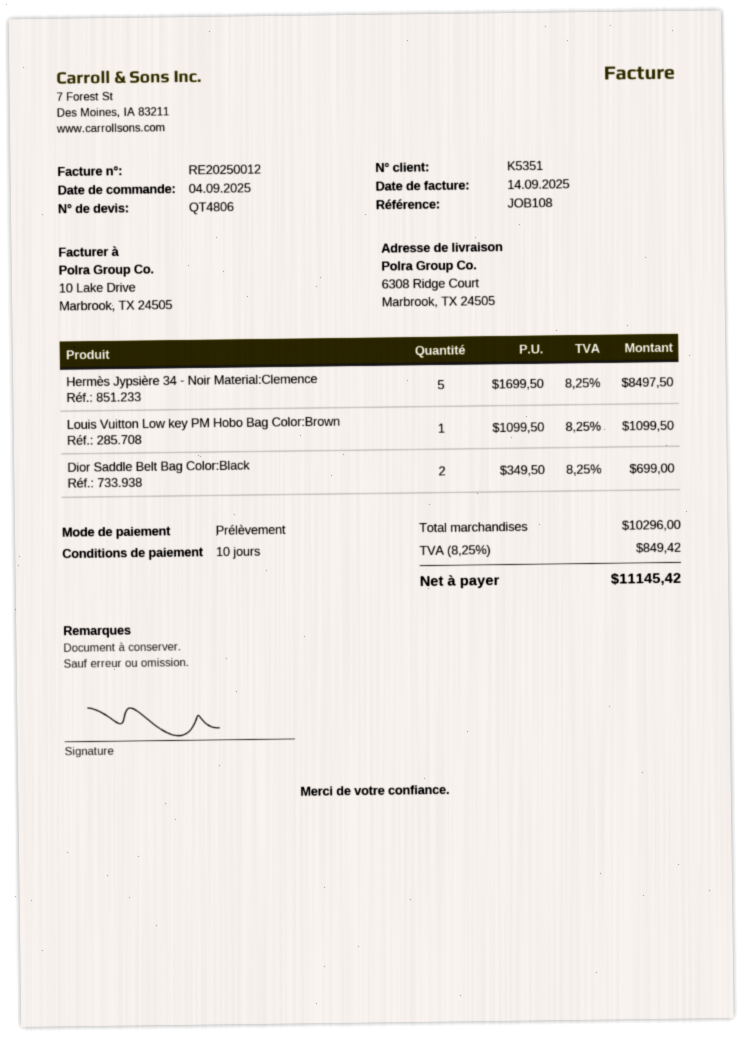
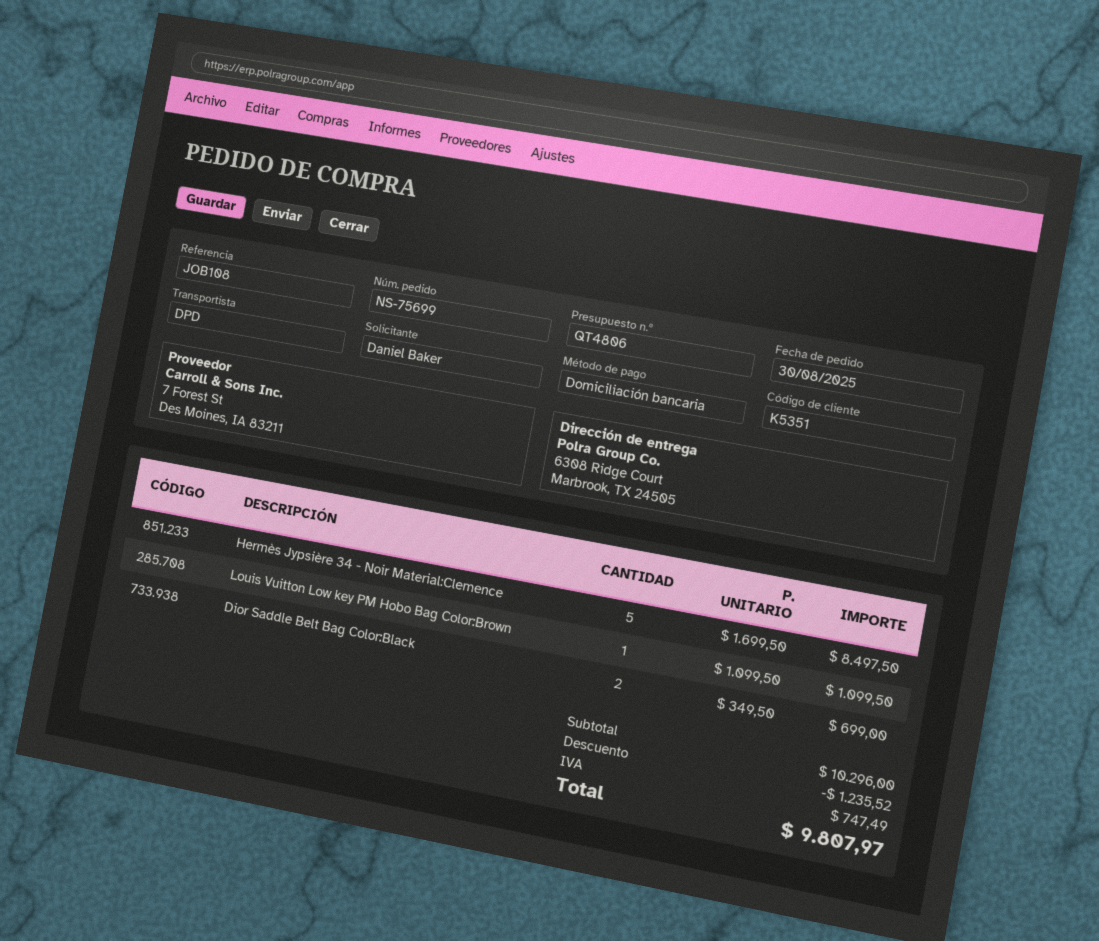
order date: 2025-09-04 -> 2025-08-30
discount: none -> 1235.52
tax: 849.42 -> 747.49
total: 11145.42 -> 9807.97

